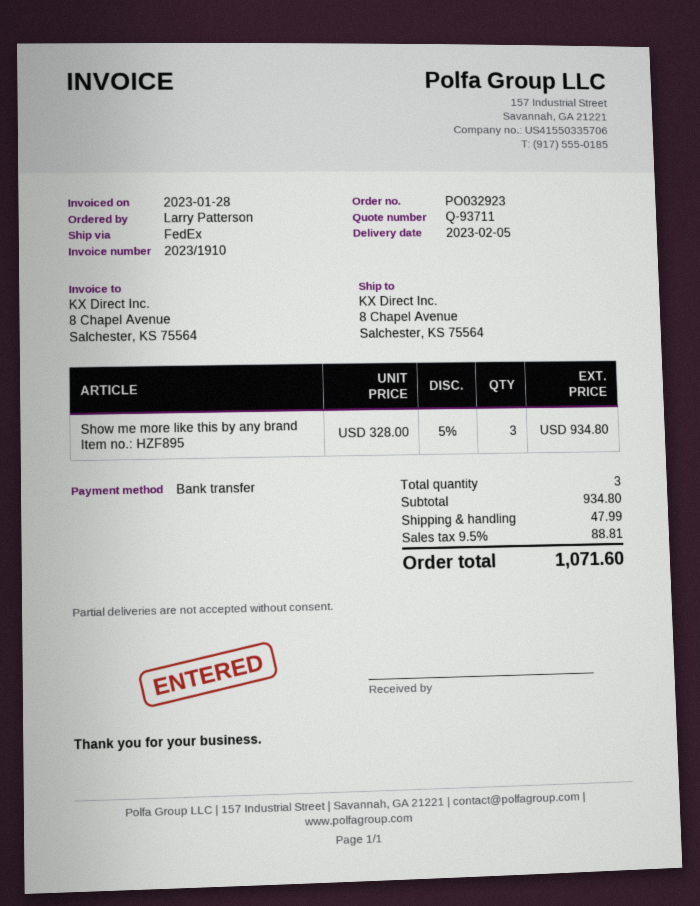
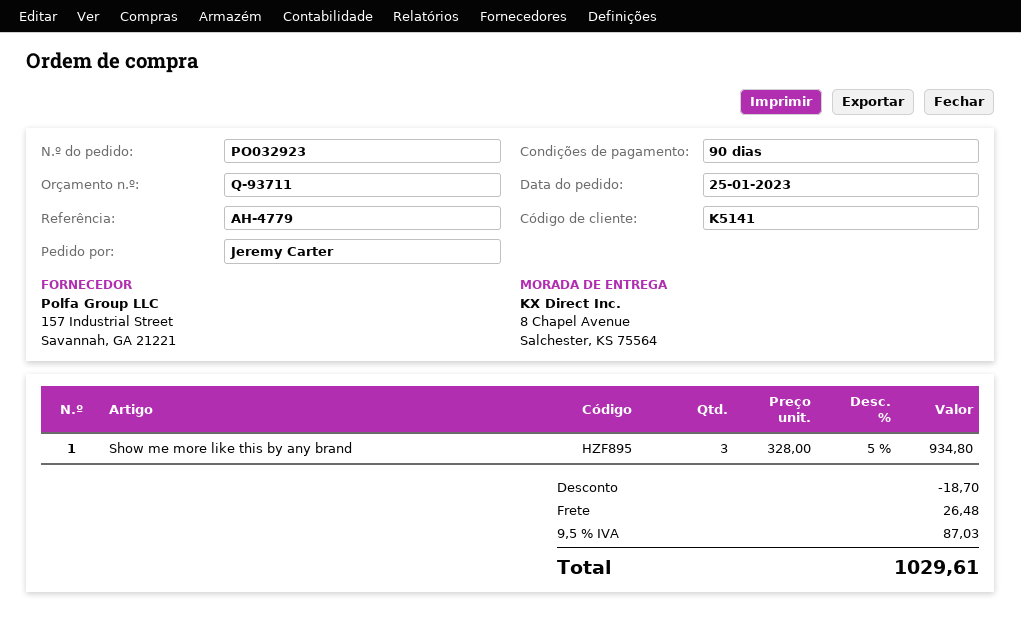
ordered by: Larry Patterson -> Jeremy Carter
discount: none -> 18.70
shipping: 47.99 -> 26.48
tax: 9.5% = 88.81 -> 9.5% = 87.03
total: 1071.60 -> 1029.61

